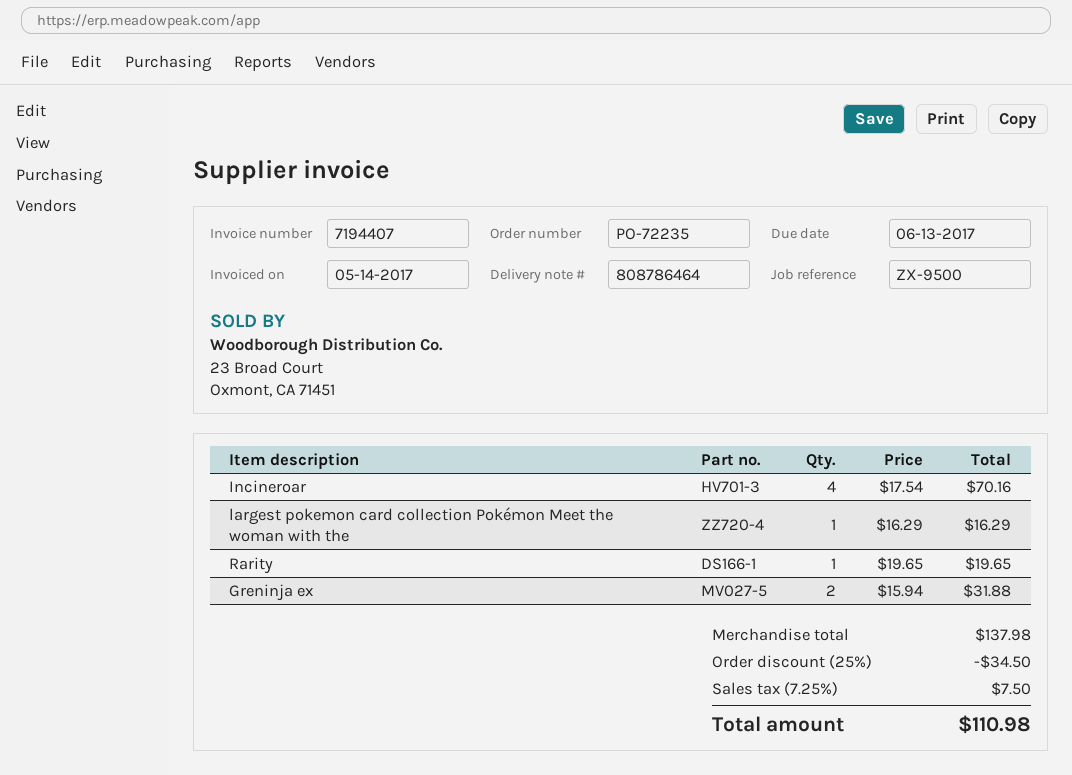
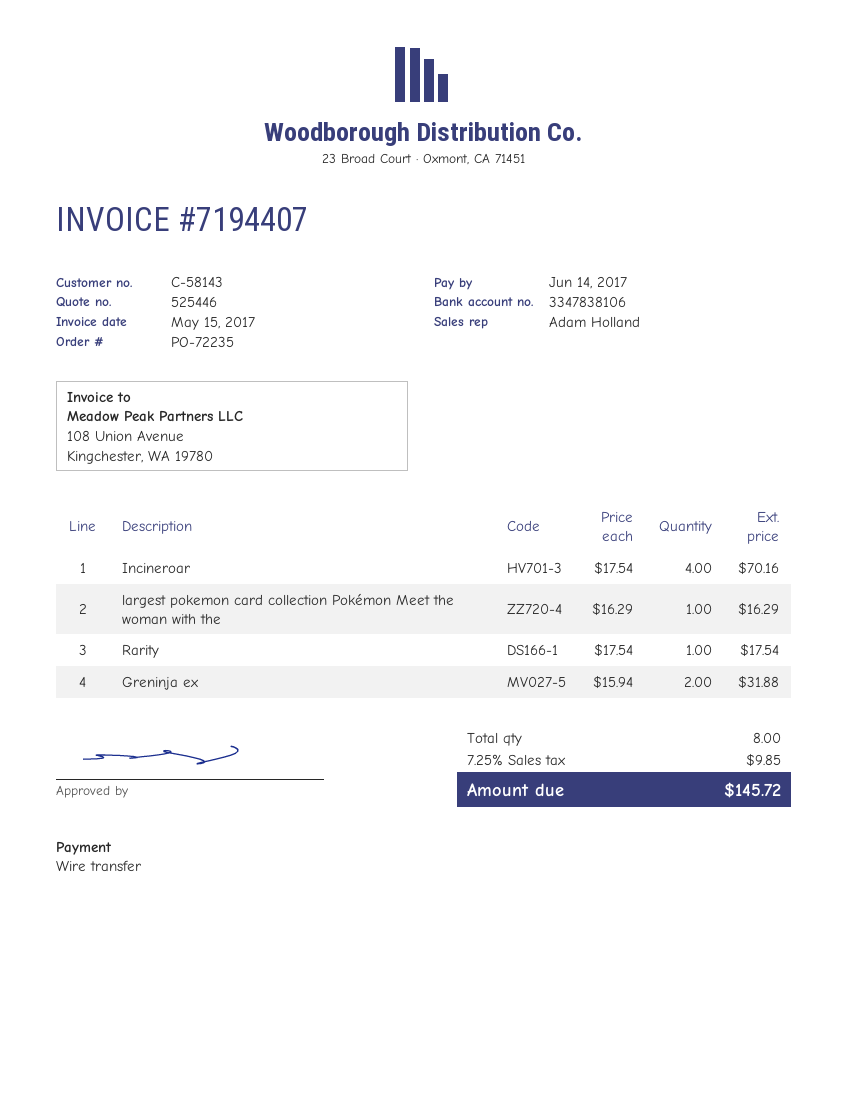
invoice date: 2017-05-14 -> 2017-05-15
due date: 2017-06-13 -> 2017-06-14
Rarity: 1 x 19.65 = 19.65 -> 1 x 17.54 = 17.54
discount: 25% = 34.50 -> none
tax: 7.25% = 7.50 -> 7.25% = 9.85
total: 110.98 -> 145.72

